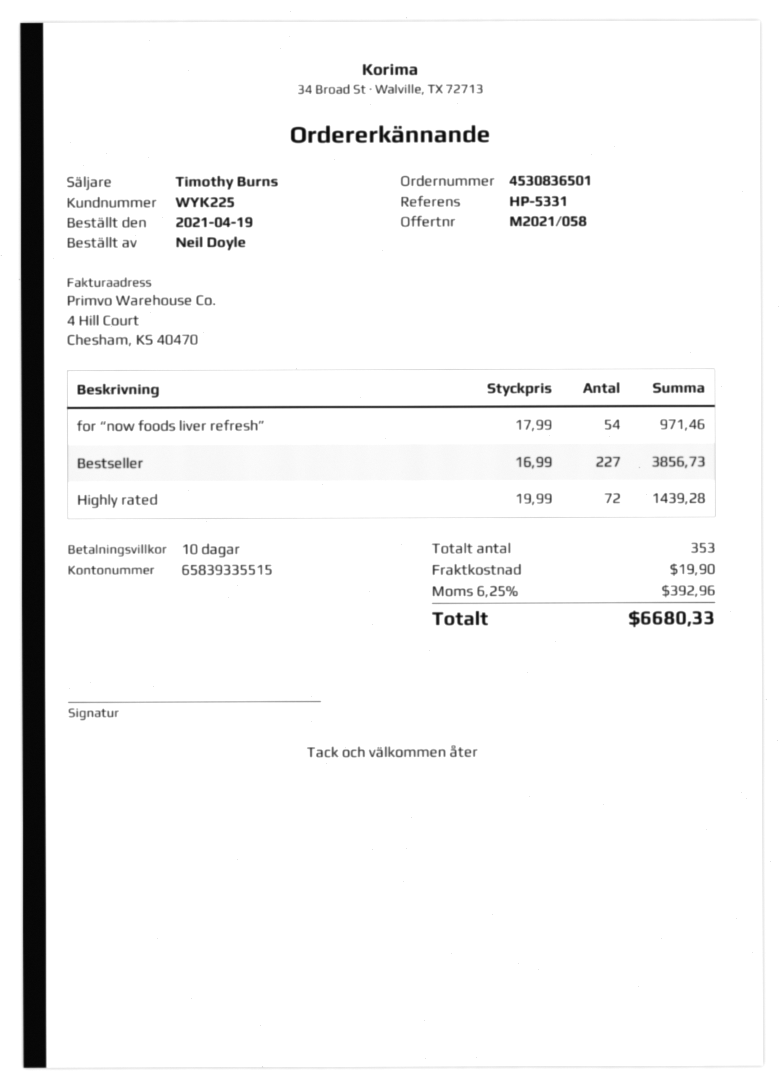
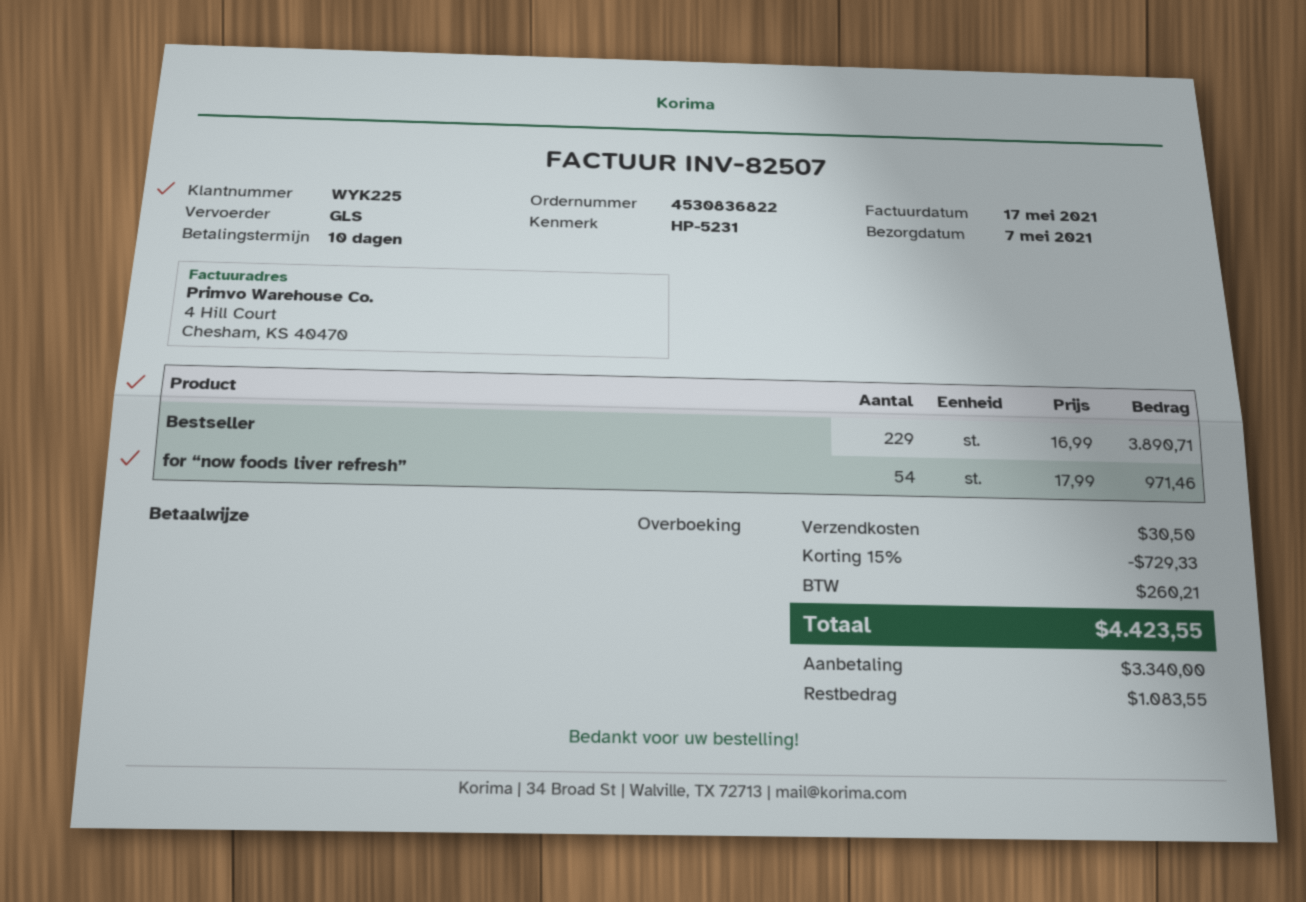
order number: 4530836501 -> 4530836822
reference: HP-5331 -> HP-5231
Bestseller: 227 x 16.99 = 3856.73 -> 229 x 16.99 = 3890.71
Highly rated: 72 x 19.99 = 1439.28 -> none
discount: none -> 15% = 729.33
shipping: 19.90 -> 30.50
tax: 392.96 -> 260.21
total: 6680.33 -> 4423.55

